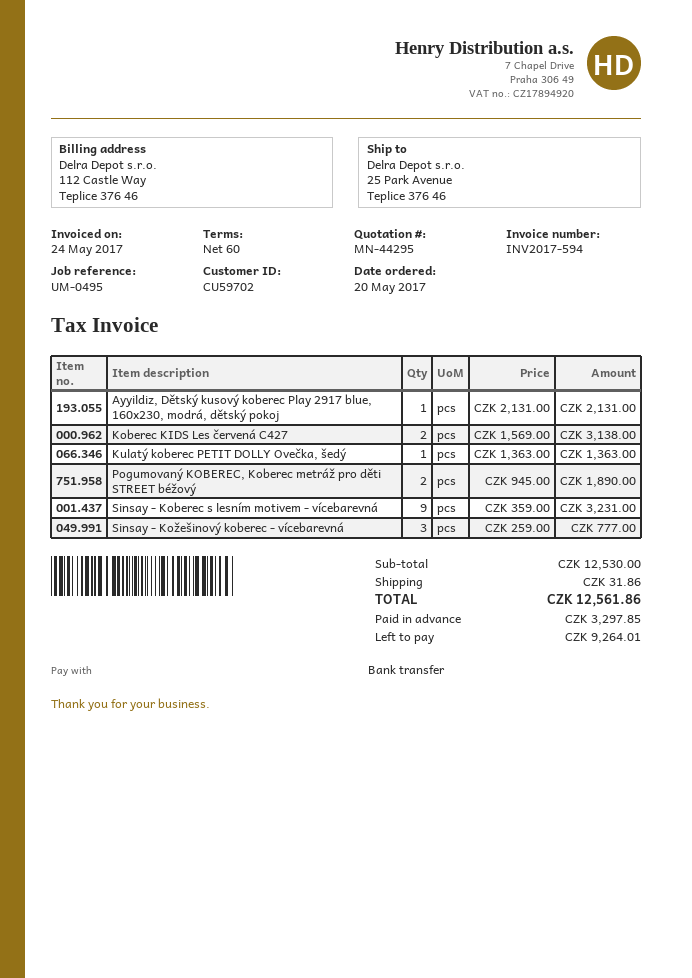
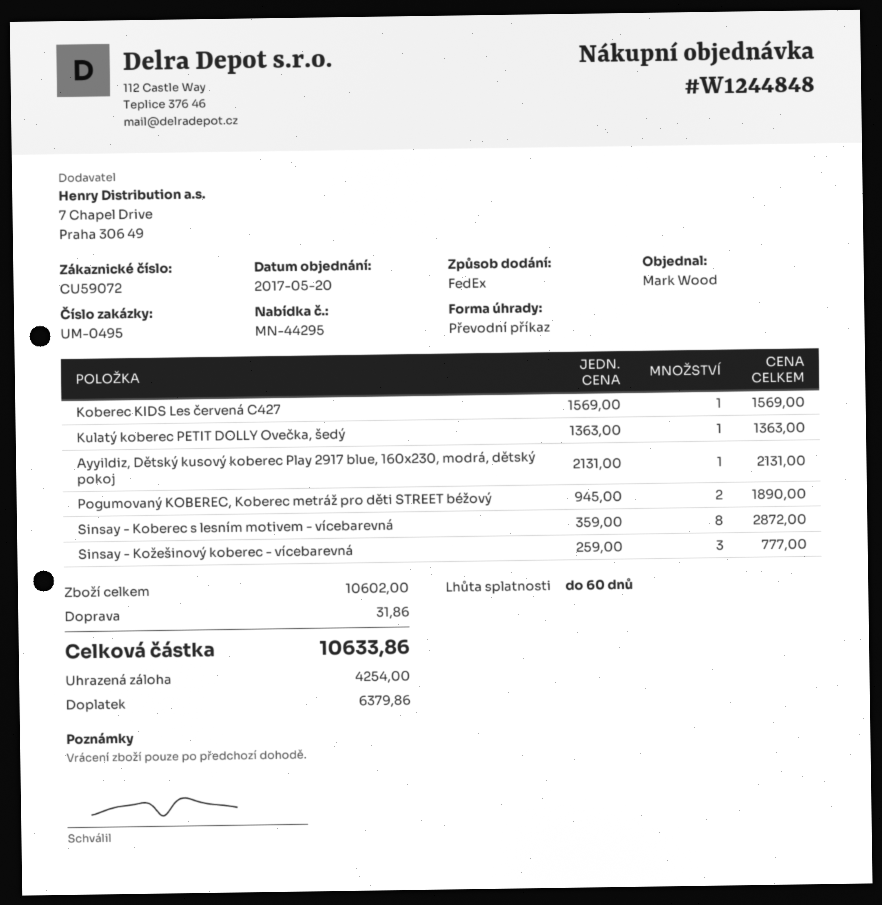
customer number: CU59702 -> CU59072
Koberec KIDS Les červená C427: 2 x 1569.00 = 3138.00 -> 1 x 1569.00 = 1569.00
Sinsay - Koberec s lesním motivem - vícebarevná: 9 x 359.00 = 3231.00 -> 8 x 359.00 = 2872.00
subtotal: 12530.00 -> 10602.00
total: 12561.86 -> 10633.86
deposit: 3297.85 -> 4254.00
balance: 9264.01 -> 6379.86

